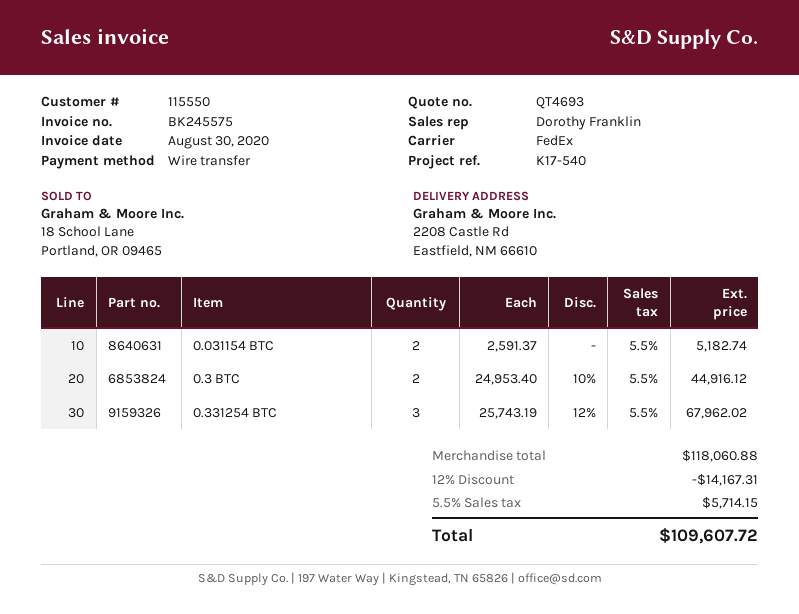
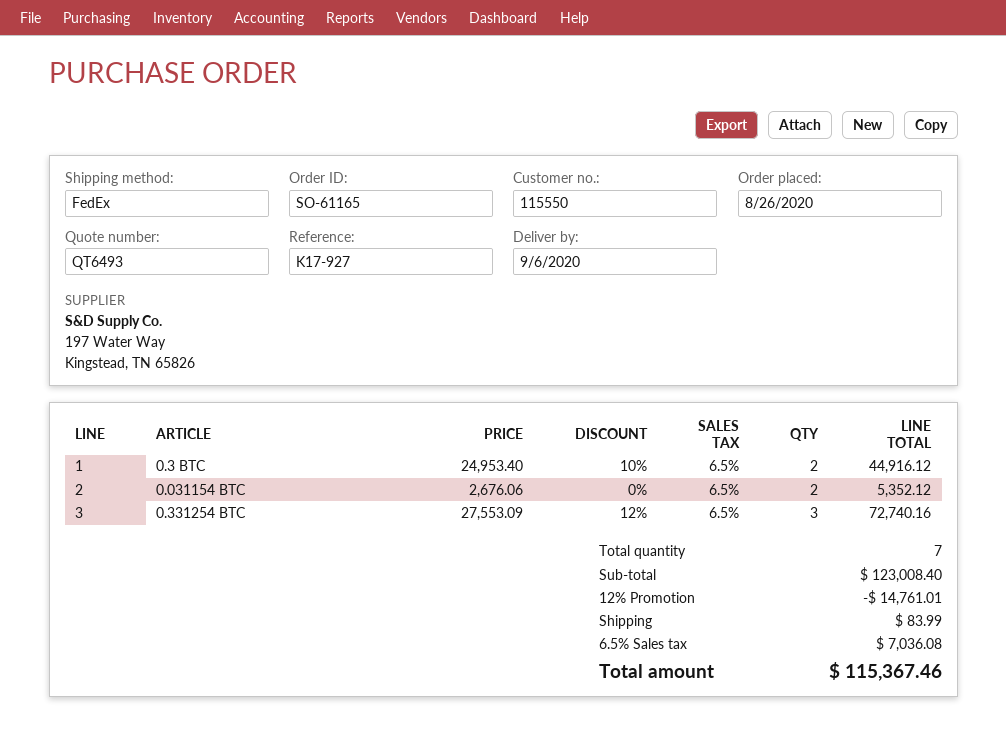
quote number: QT4693 -> QT6493
reference: K17-540 -> K17-927
0.031154 BTC: 2 x 2591.37 = 5182.74 -> 2 x 2676.06 = 5352.12
0.331254 BTC: 3 x 25743.19 - 12% = 67962.02 -> 3 x 27553.09 - 12% = 72740.16
subtotal: 118060.88 -> 123008.40
discount: 12% = 14167.31 -> 12% = 14761.01
shipping: none -> 83.99
tax: 5.5% = 5714.15 -> 6.5% = 7036.08
total: 109607.72 -> 115367.46

